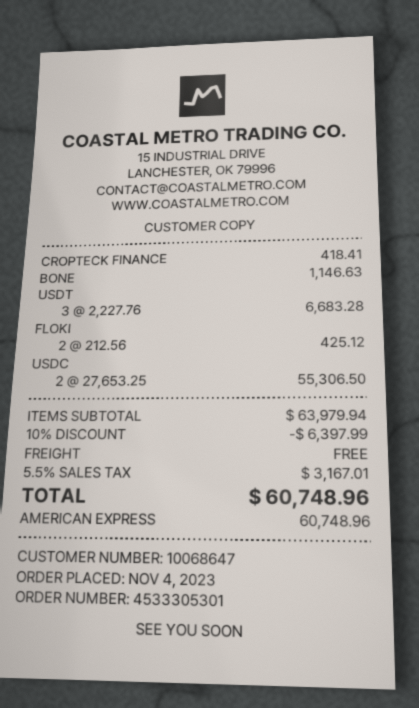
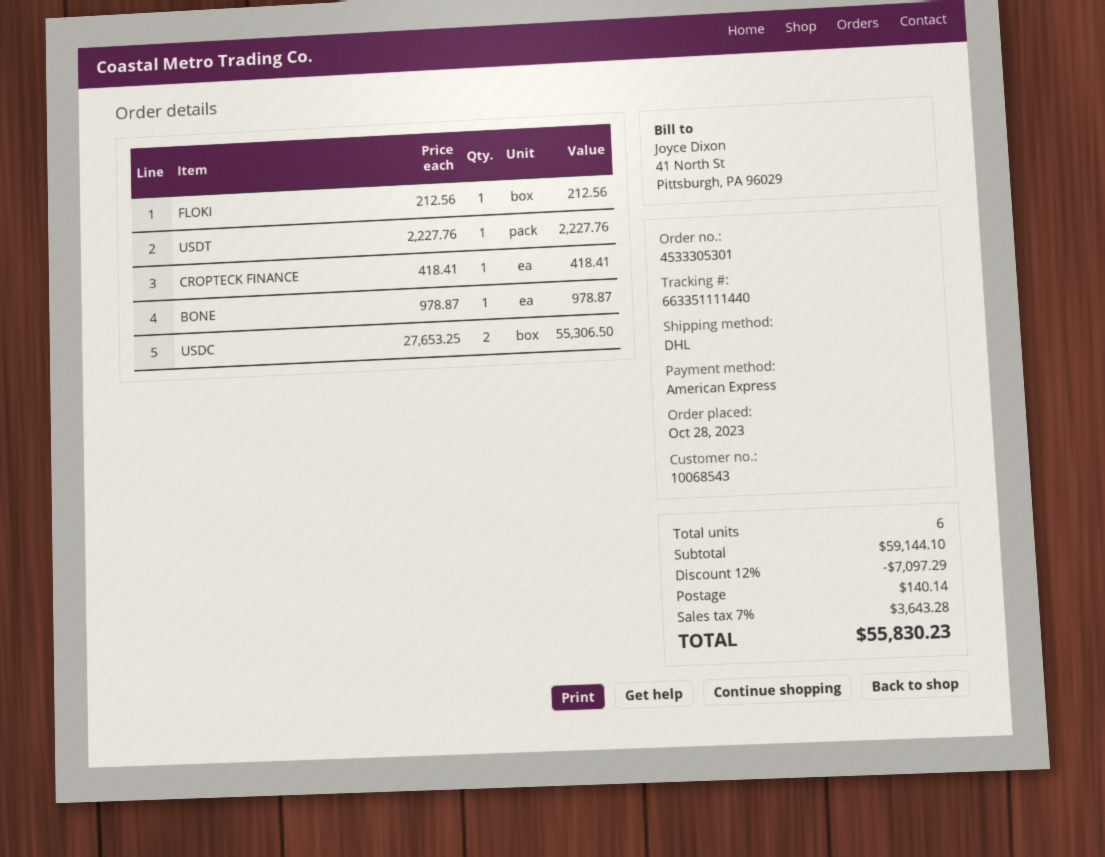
order date: 2023-11-04 -> 2023-10-28
customer number: 10068647 -> 10068543
BONE: 1 x 1146.63 = 1146.63 -> 1 x 978.87 = 978.87
USDT: 3 x 2227.76 = 6683.28 -> 1 x 2227.76 = 2227.76
FLOKI: 2 x 212.56 = 425.12 -> 1 x 212.56 = 212.56
subtotal: 63979.94 -> 59144.10
discount: 10% = 6397.99 -> 12% = 7097.29
shipping: 0.00 -> 140.14
tax: 5.5% = 3167.01 -> 7% = 3643.28
total: 60748.96 -> 55830.23

